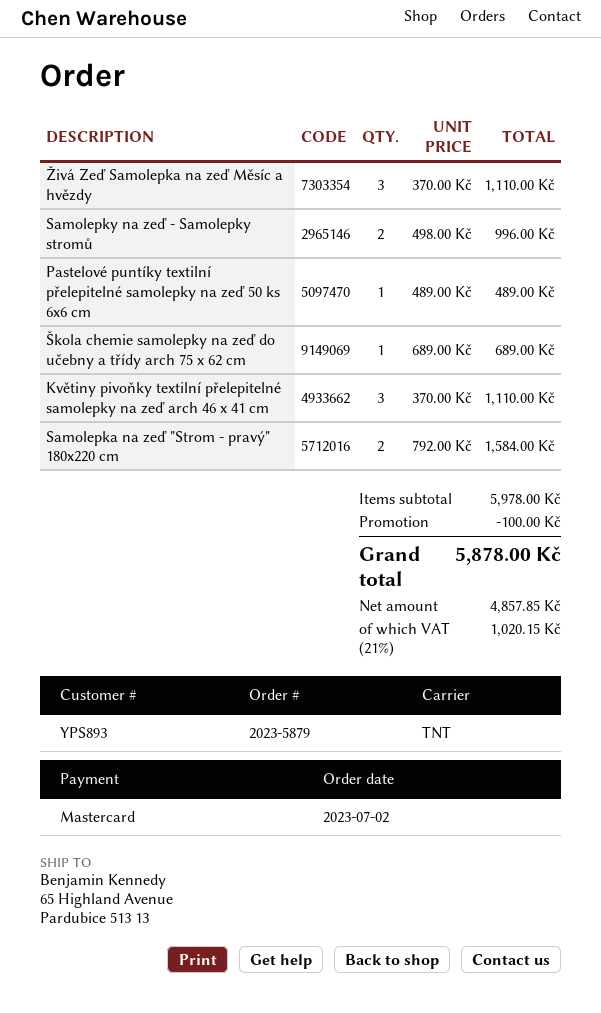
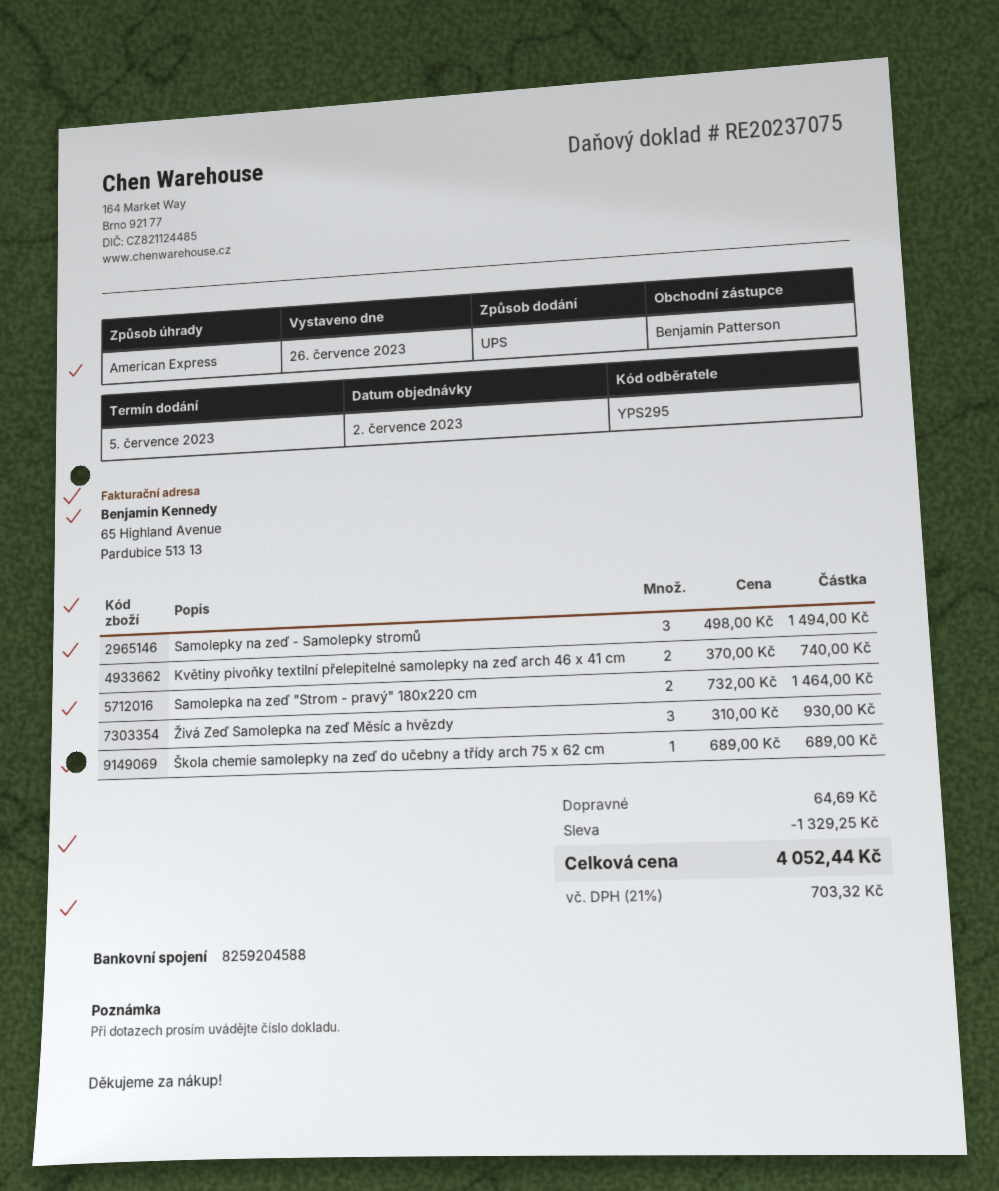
customer number: YPS893 -> YPS295
payment method: Mastercard -> American Express
shipping method: TNT -> UPS
Živá Zeď Samolepka na zeď Měsíc a hvězdy: 3 x 370.00 = 1110.00 -> 3 x 310.00 = 930.00
Samolepky na zeď - Samolepky stromů: 2 x 498.00 = 996.00 -> 3 x 498.00 = 1494.00
Pastelové puntíky textilní přelepitelné samolepky na zeď 50 ks 6x6 cm: 1 x 489.00 = 489.00 -> none
Květiny pivoňky textilní přelepitelné samolepky na zeď arch 46 x 41 cm: 3 x 370.00 = 1110.00 -> 2 x 370.00 = 740.00
Samolepka na zeď "Strom - pravý" 180x220 cm: 2 x 792.00 = 1584.00 -> 2 x 732.00 = 1464.00
discount: 100.00 -> 1329.25
shipping: none -> 64.69
tax: 21% = 1020.15 -> 21% = 703.32
total: 5878.00 -> 4052.44

